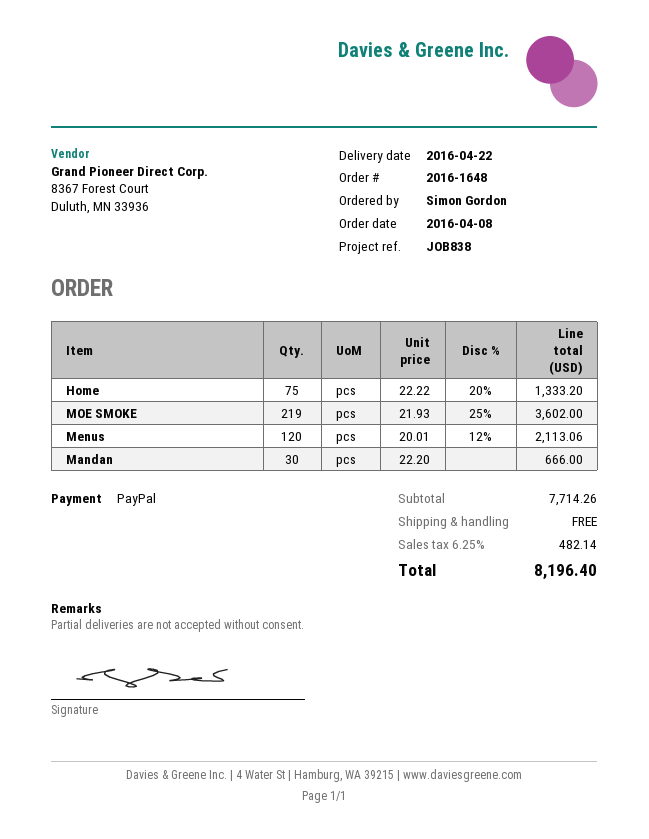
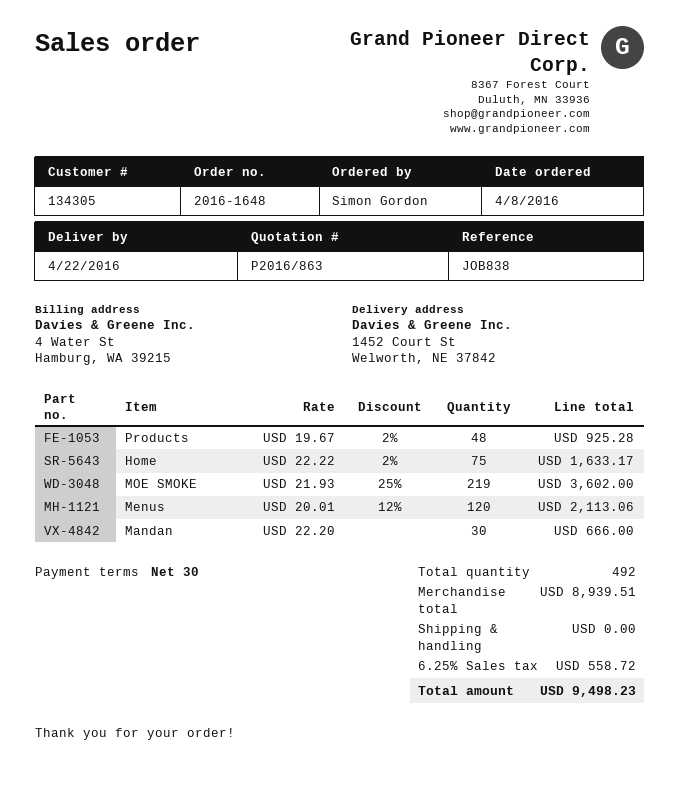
Home: 75 x 22.22 - 20% = 1333.20 -> 75 x 22.22 - 2% = 1633.17
Products: none -> 48 x 19.67 - 2% = 925.28
subtotal: 7714.26 -> 8939.51
tax: 6.25% = 482.14 -> 6.25% = 558.72
total: 8196.40 -> 9498.23

